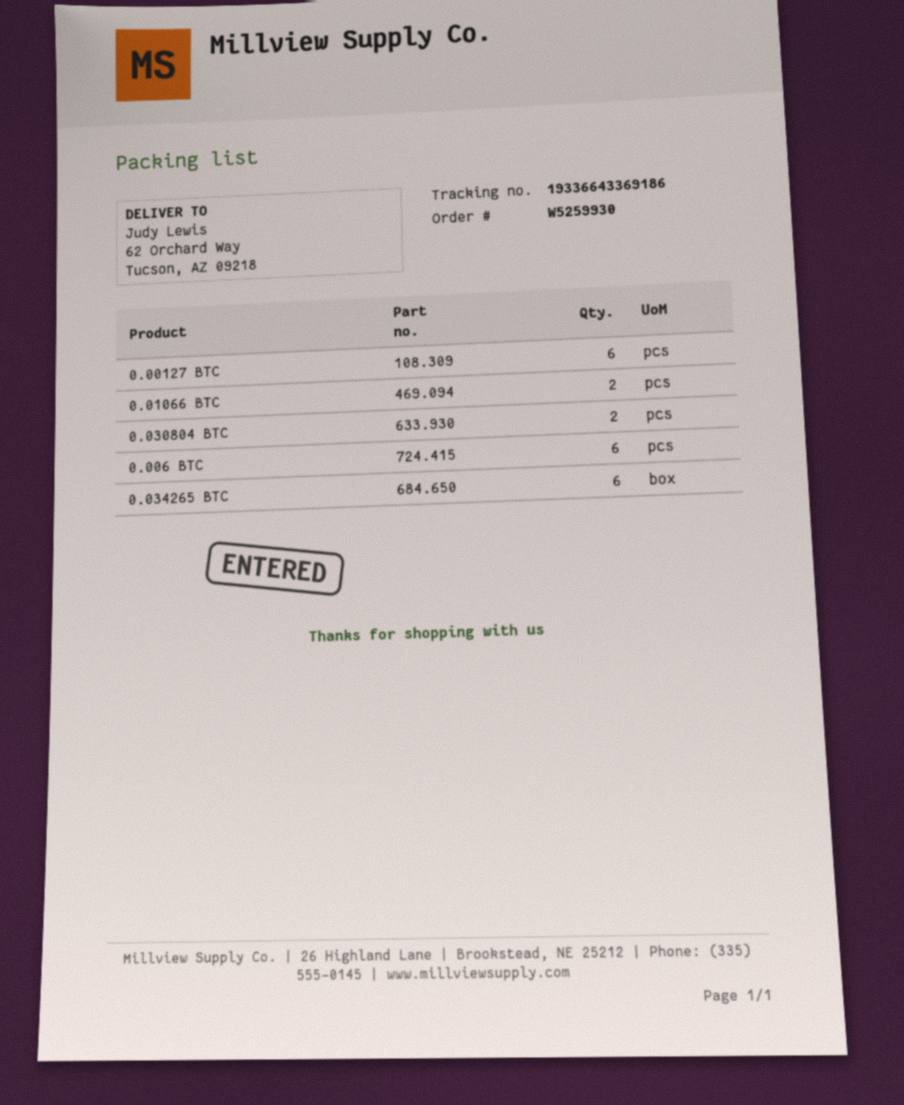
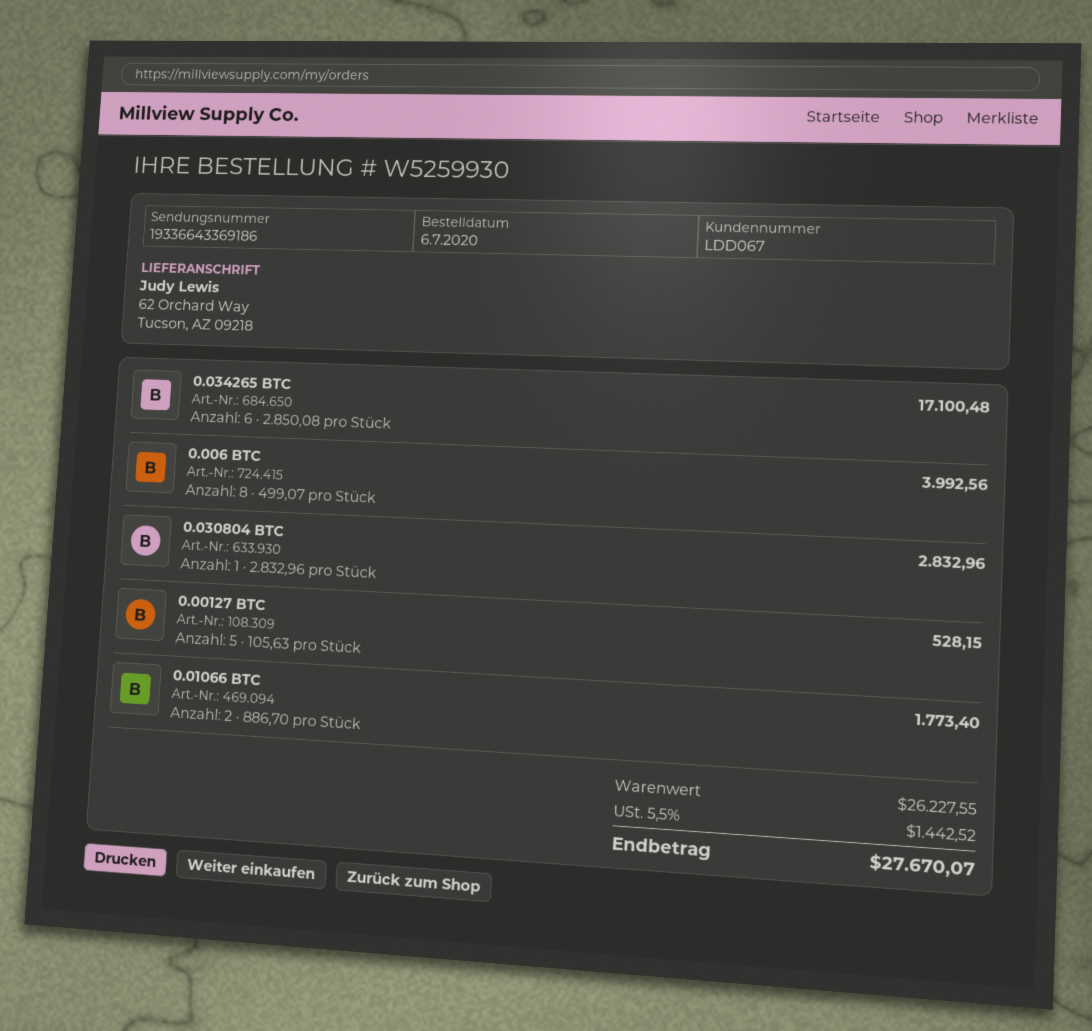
0.00127 BTC: 6 -> 5
0.030804 BTC: 2 -> 1
0.006 BTC: 6 -> 8

